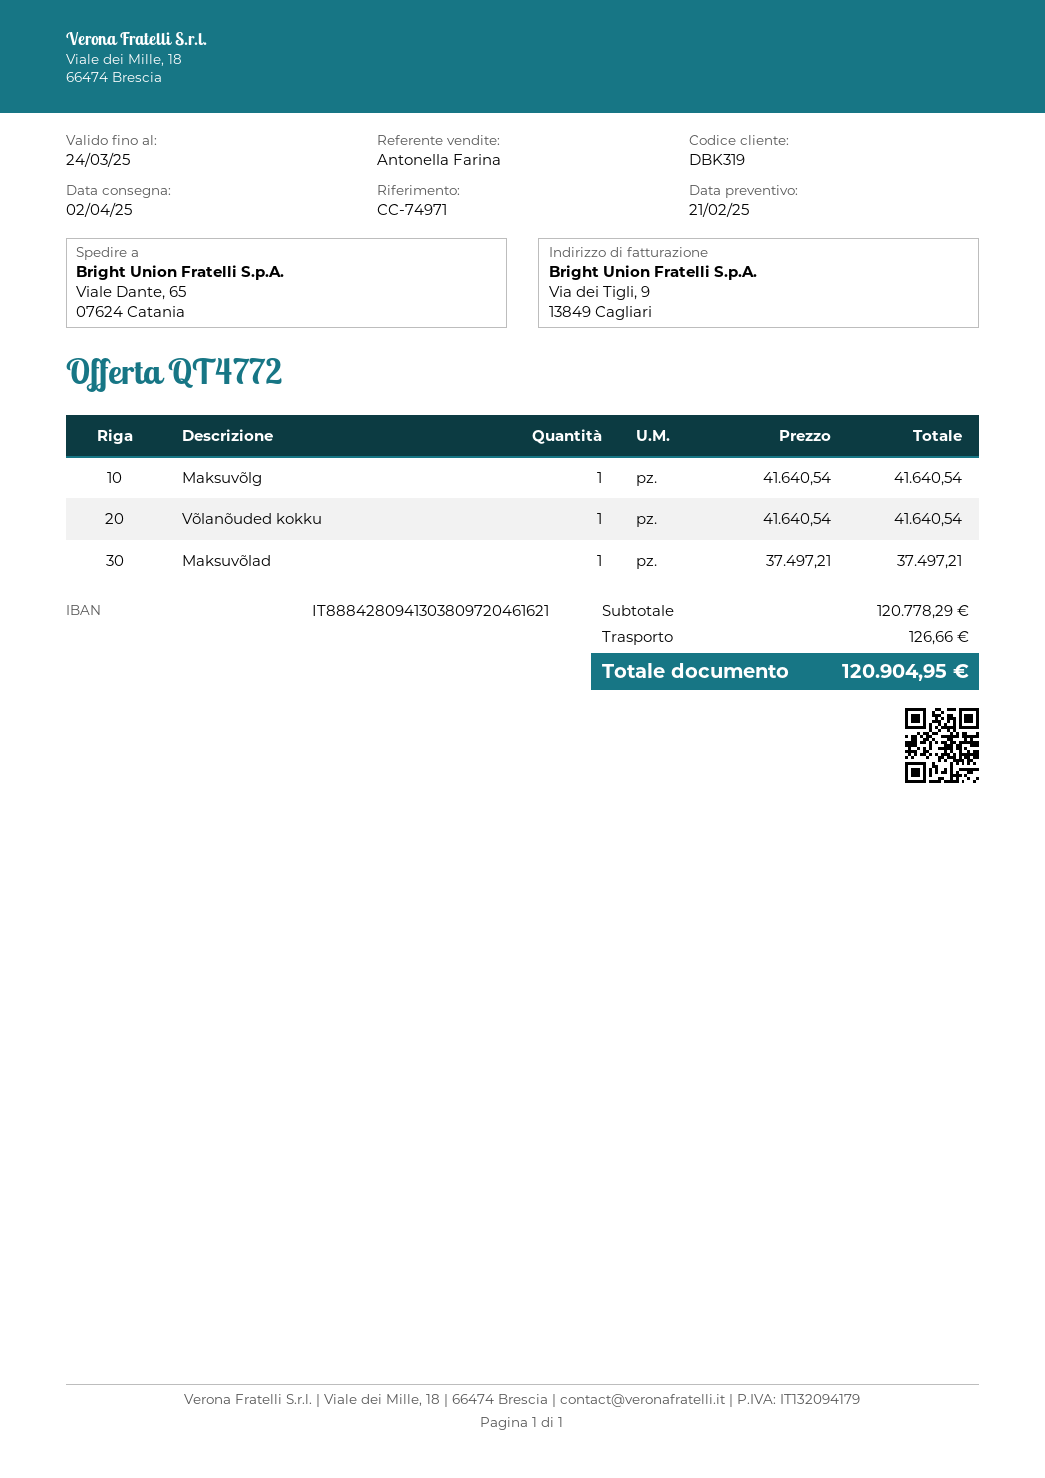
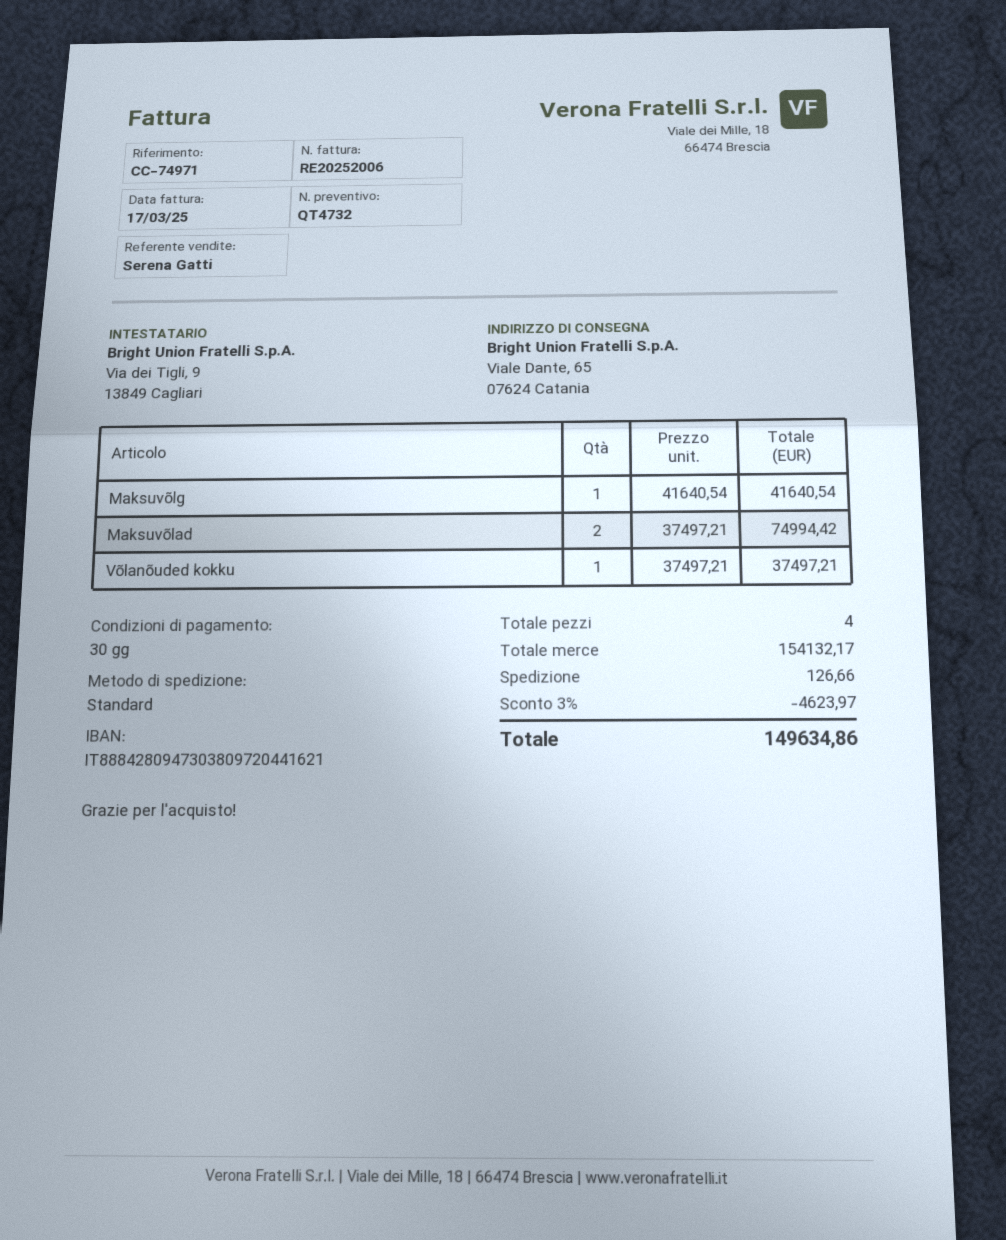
quote number: QT4772 -> QT4732
sales rep: Antonella Farina -> Serena Gatti
bank account: IT8884280941303809720461621 -> IT8884280947303809720441621
Võlanõuded kokku: 1 x 41640.54 = 41640.54 -> 1 x 37497.21 = 37497.21
Maksuvõlad: 1 x 37497.21 = 37497.21 -> 2 x 37497.21 = 74994.42
subtotal: 120778.29 -> 154132.17
discount: none -> 3% = 4623.97
total: 120904.95 -> 149634.86

